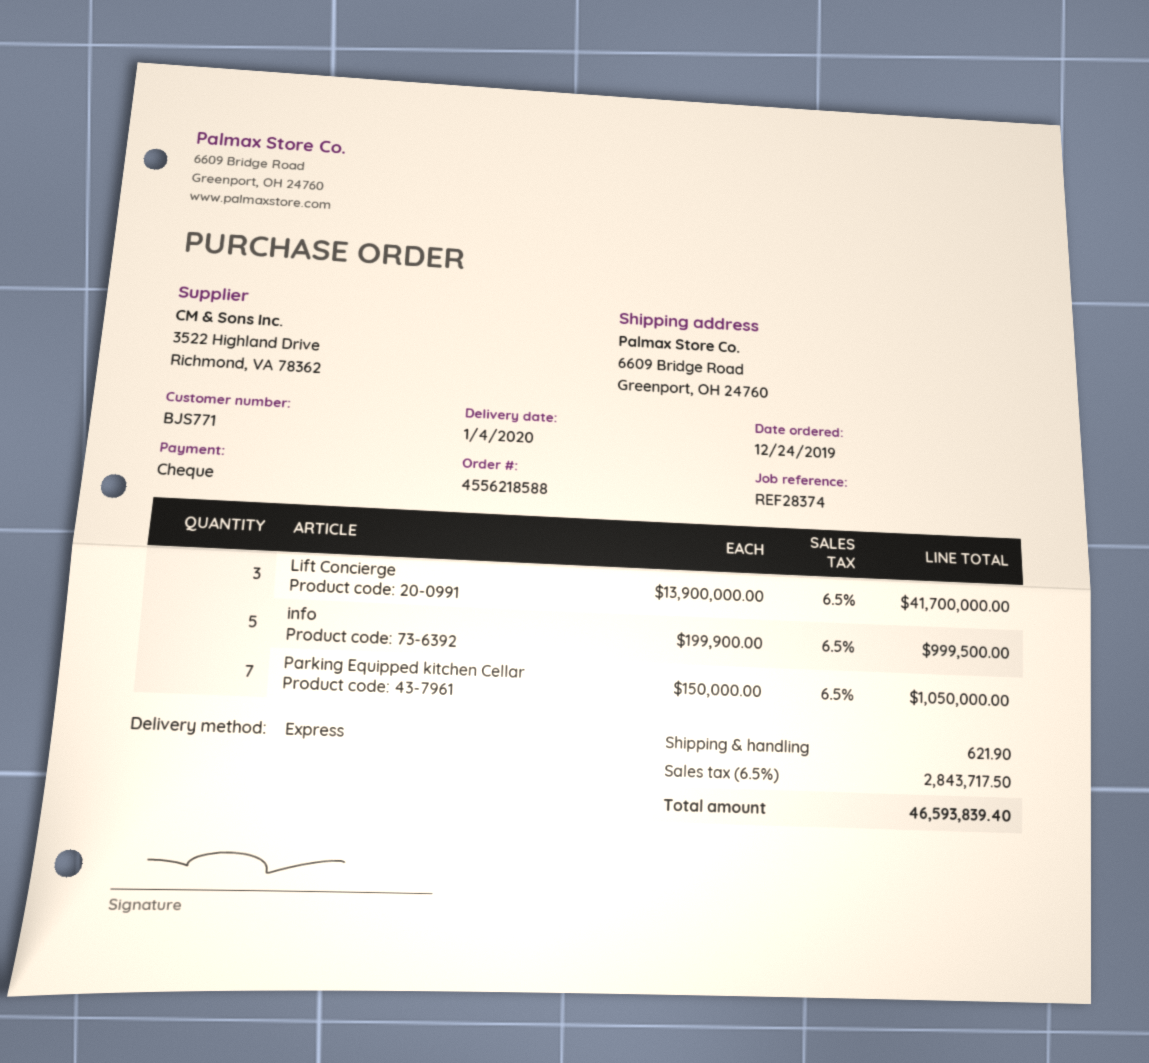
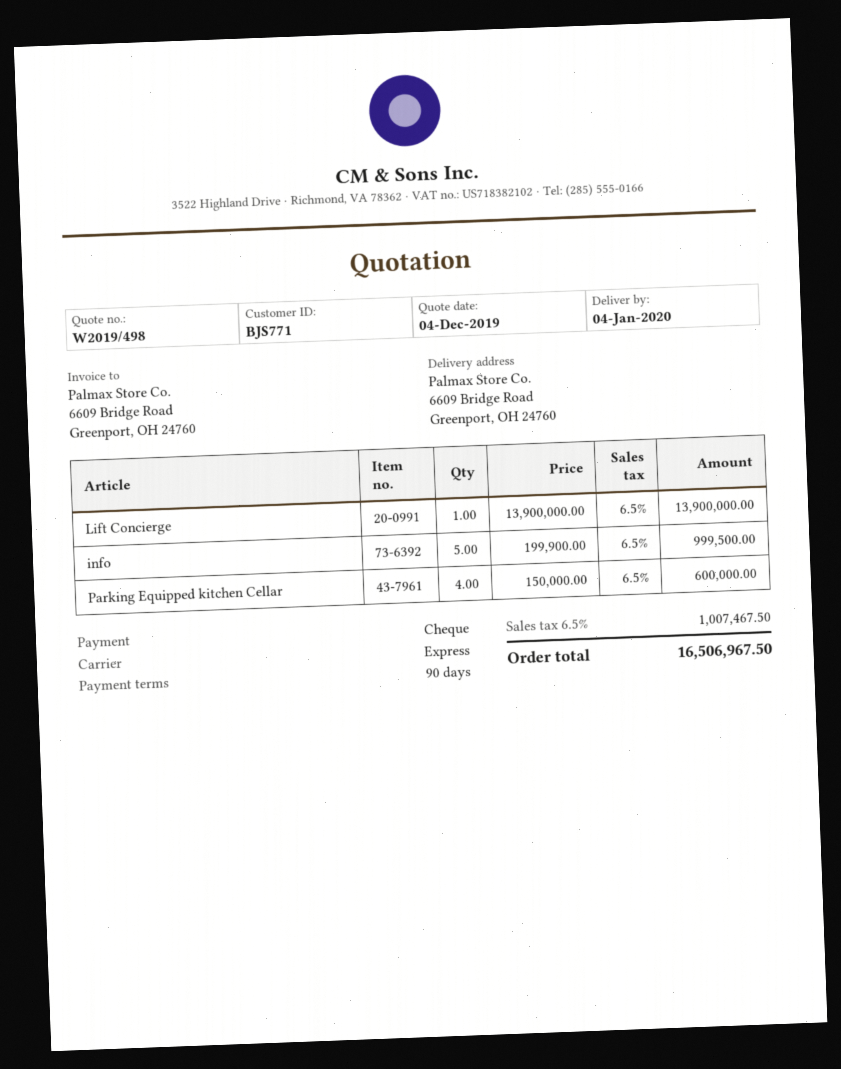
Lift Concierge: 3 x 13900000.00 = 41700000.00 -> 1 x 13900000.00 = 13900000.00
Parking Equipped kitchen Cellar: 7 x 150000.00 = 1050000.00 -> 4 x 150000.00 = 600000.00
shipping: 621.90 -> none
tax: 6.5% = 2843717.50 -> 6.5% = 1007467.50
total: 46593839.40 -> 16506967.50

